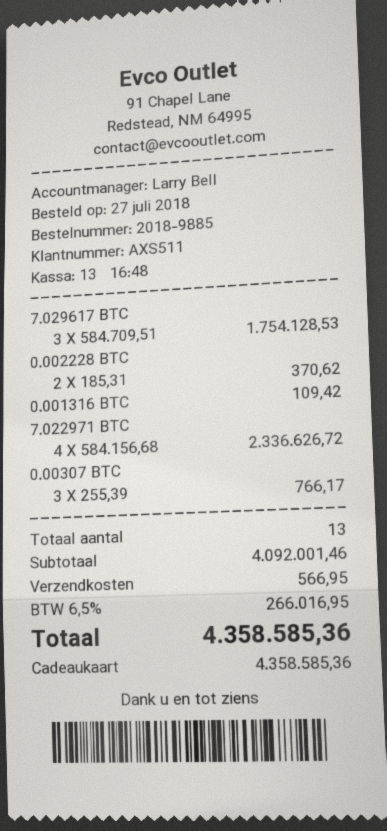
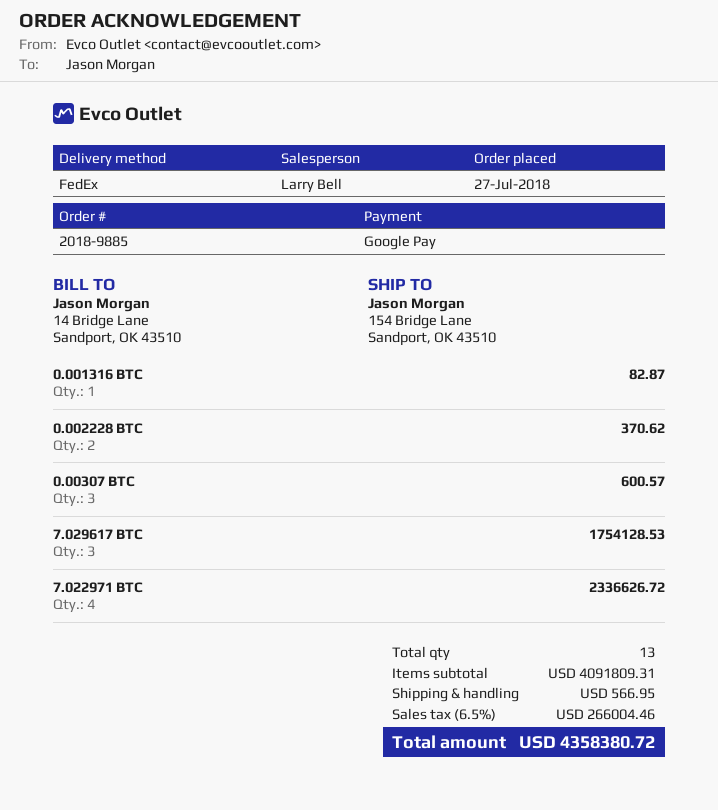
payment method: gift card -> Google Pay
0.001316 BTC: 1 for 109.42 -> 1 for 82.87
0.00307 BTC: 3 for 766.17 -> 3 for 600.57
subtotal: 4092001.46 -> 4091809.31
tax: 6.5% = 266016.95 -> 6.5% = 266004.46
total: 4358585.36 -> 4358380.72

